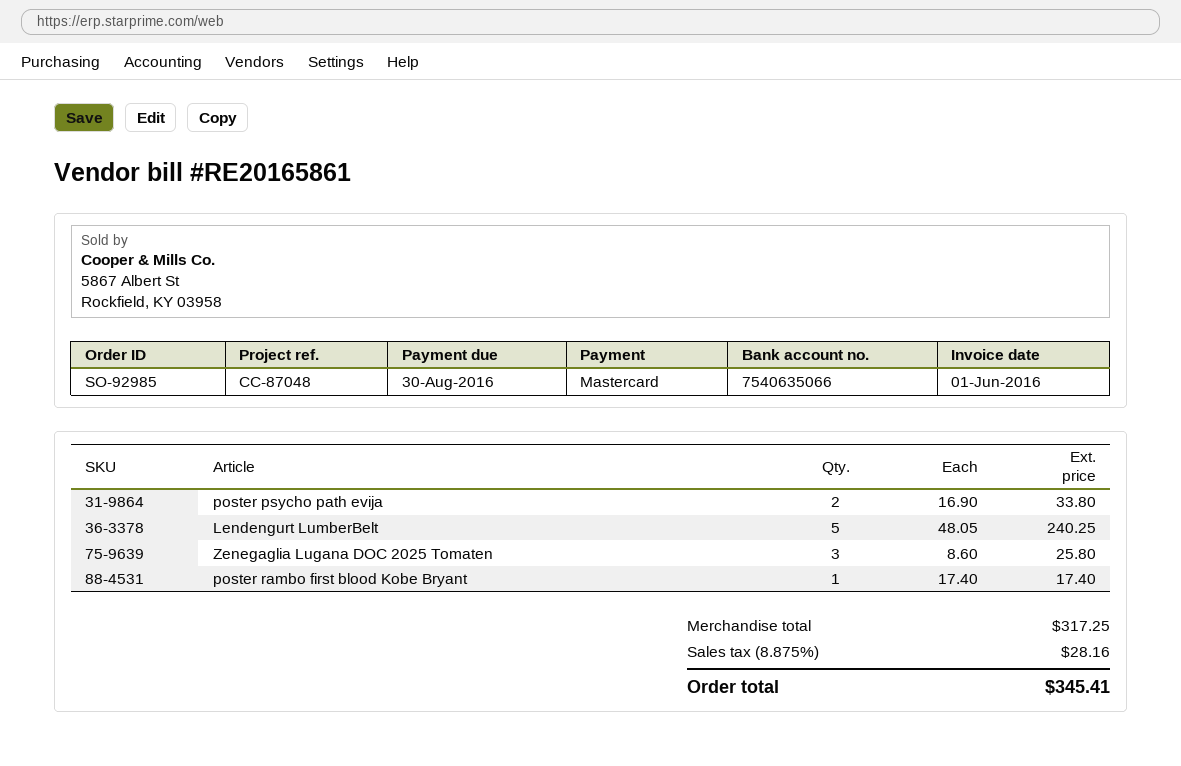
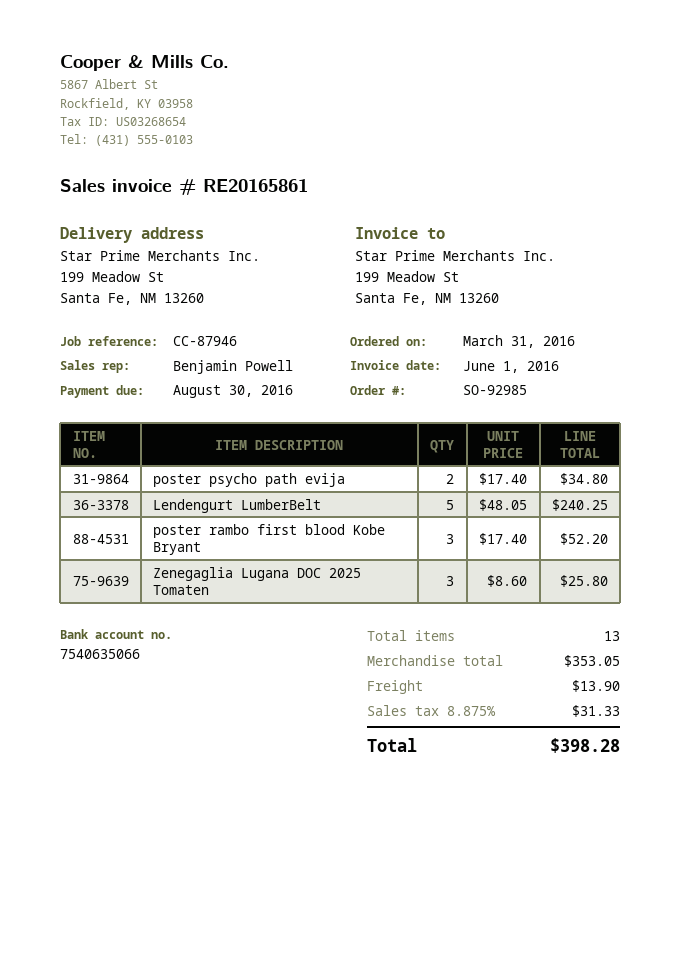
reference: CC-87048 -> CC-87946
poster psycho path evija: 2 x 16.90 = 33.80 -> 2 x 17.40 = 34.80
poster rambo first blood Kobe Bryant: 1 x 17.40 = 17.40 -> 3 x 17.40 = 52.20
subtotal: 317.25 -> 353.05
shipping: none -> 13.90
tax: 8.875% = 28.16 -> 8.875% = 31.33
total: 345.41 -> 398.28

